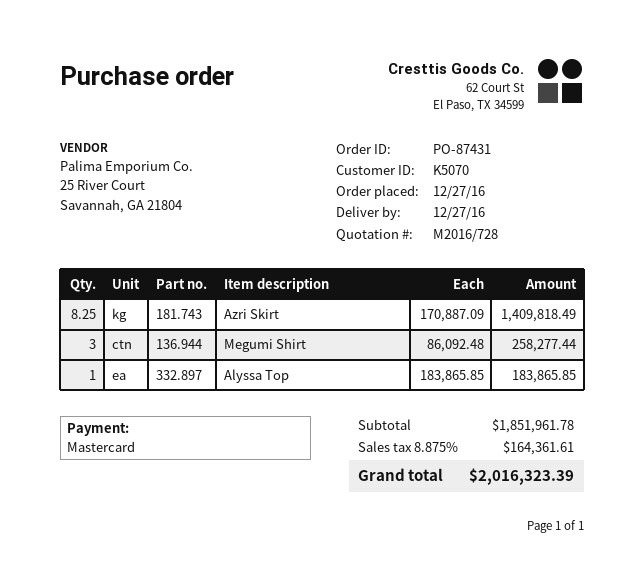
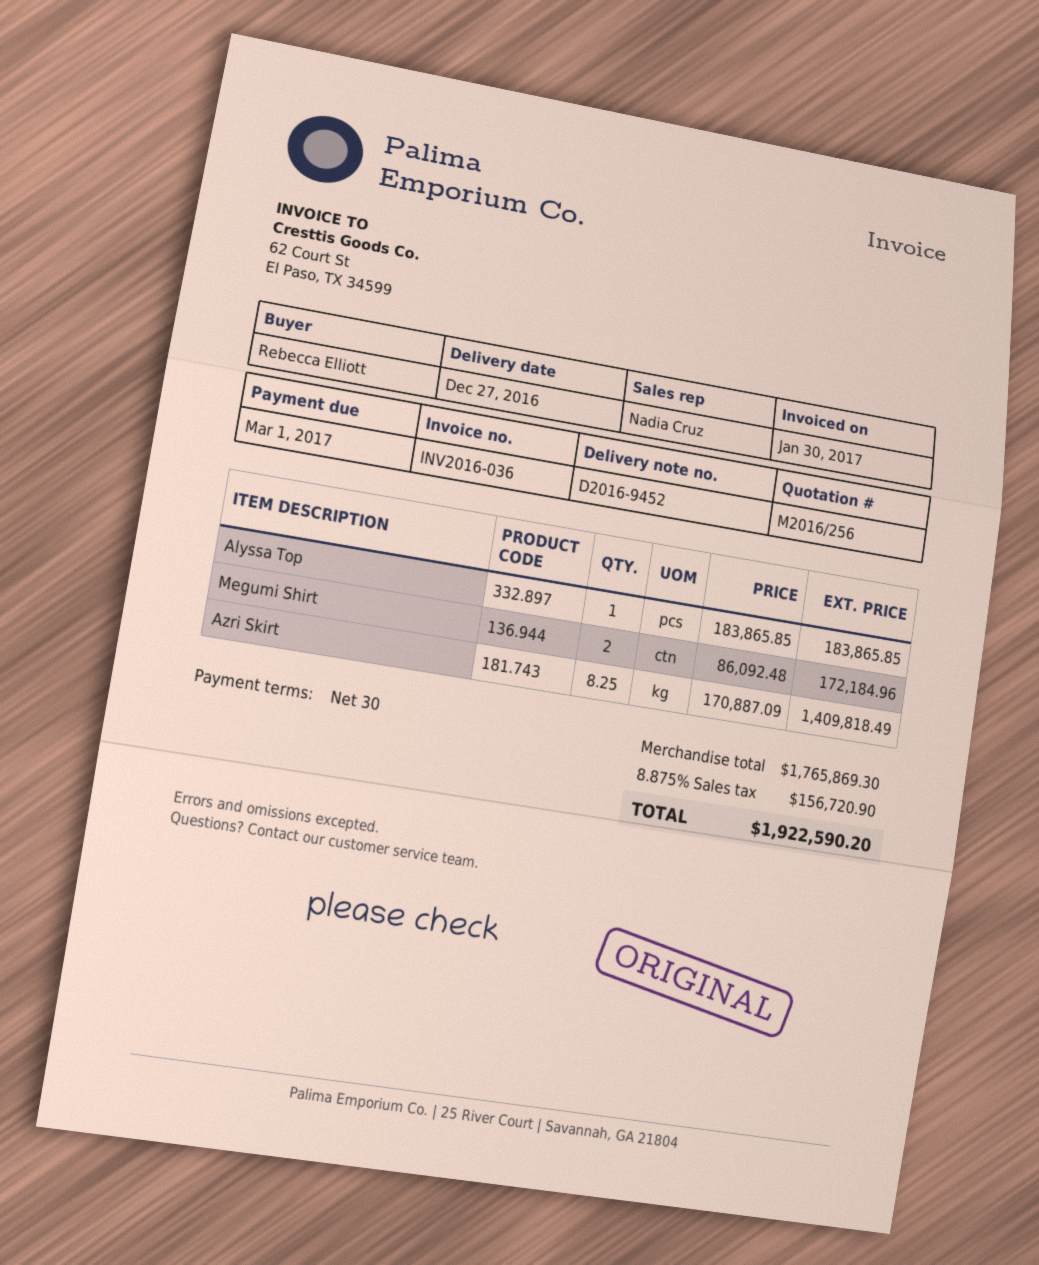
quote number: M2016/728 -> M2016/256
Megumi Shirt: 3 x 86092.48 = 258277.44 -> 2 x 86092.48 = 172184.96
subtotal: 1851961.78 -> 1765869.30
tax: 8.875% = 164361.61 -> 8.875% = 156720.90
total: 2016323.39 -> 1922590.20

